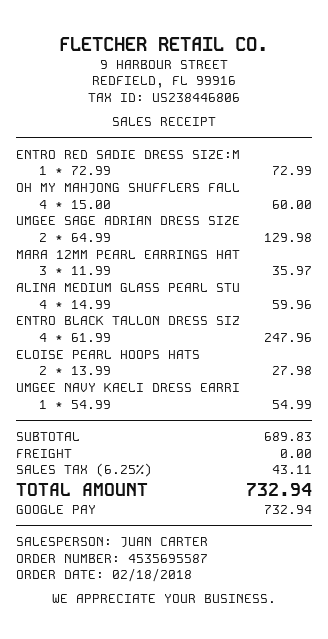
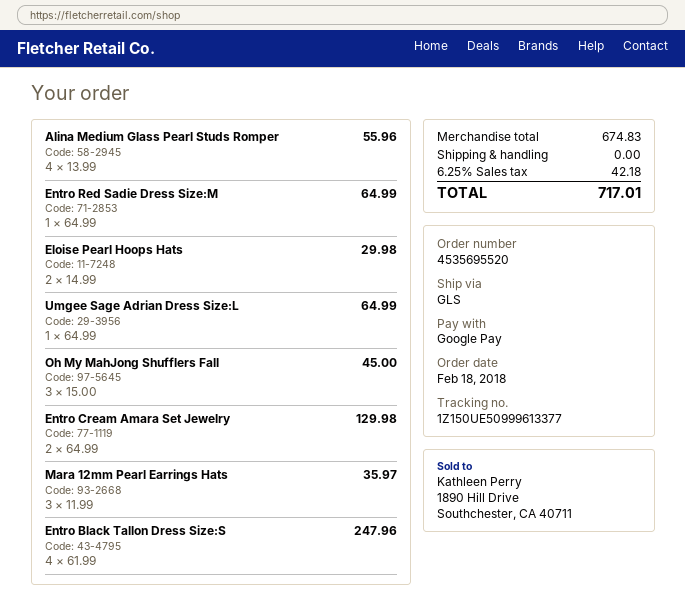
order number: 4535695587 -> 4535695520
ENTRO RED SADIE DRESS SIZE:M: 1 x 72.99 = 72.99 -> 1 x 64.99 = 64.99
OH MY MAHJONG SHUFFLERS FALL: 4 x 15.00 = 60.00 -> 3 x 15.00 = 45.00
UMGEE SAGE ADRIAN DRESS SIZE: 2 x 64.99 = 129.98 -> 1 x 64.99 = 64.99
ALINA MEDIUM GLASS PEARL STU: 4 x 14.99 = 59.96 -> 4 x 13.99 = 55.96
ELOISE PEARL HOOPS HATS: 2 x 13.99 = 27.98 -> 2 x 14.99 = 29.98
UMGEE NAVY KAELI DRESS EARRI: 1 x 54.99 = 54.99 -> none
Entro Cream Amara Set Jewelry: none -> 2 x 64.99 = 129.98
subtotal: 689.83 -> 674.83
tax: 6.25% = 43.11 -> 6.25% = 42.18
total: 732.94 -> 717.01

